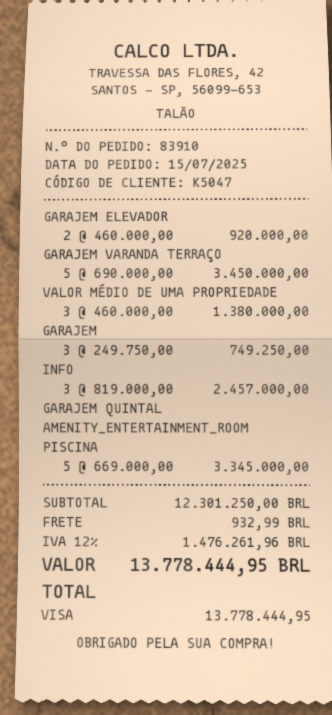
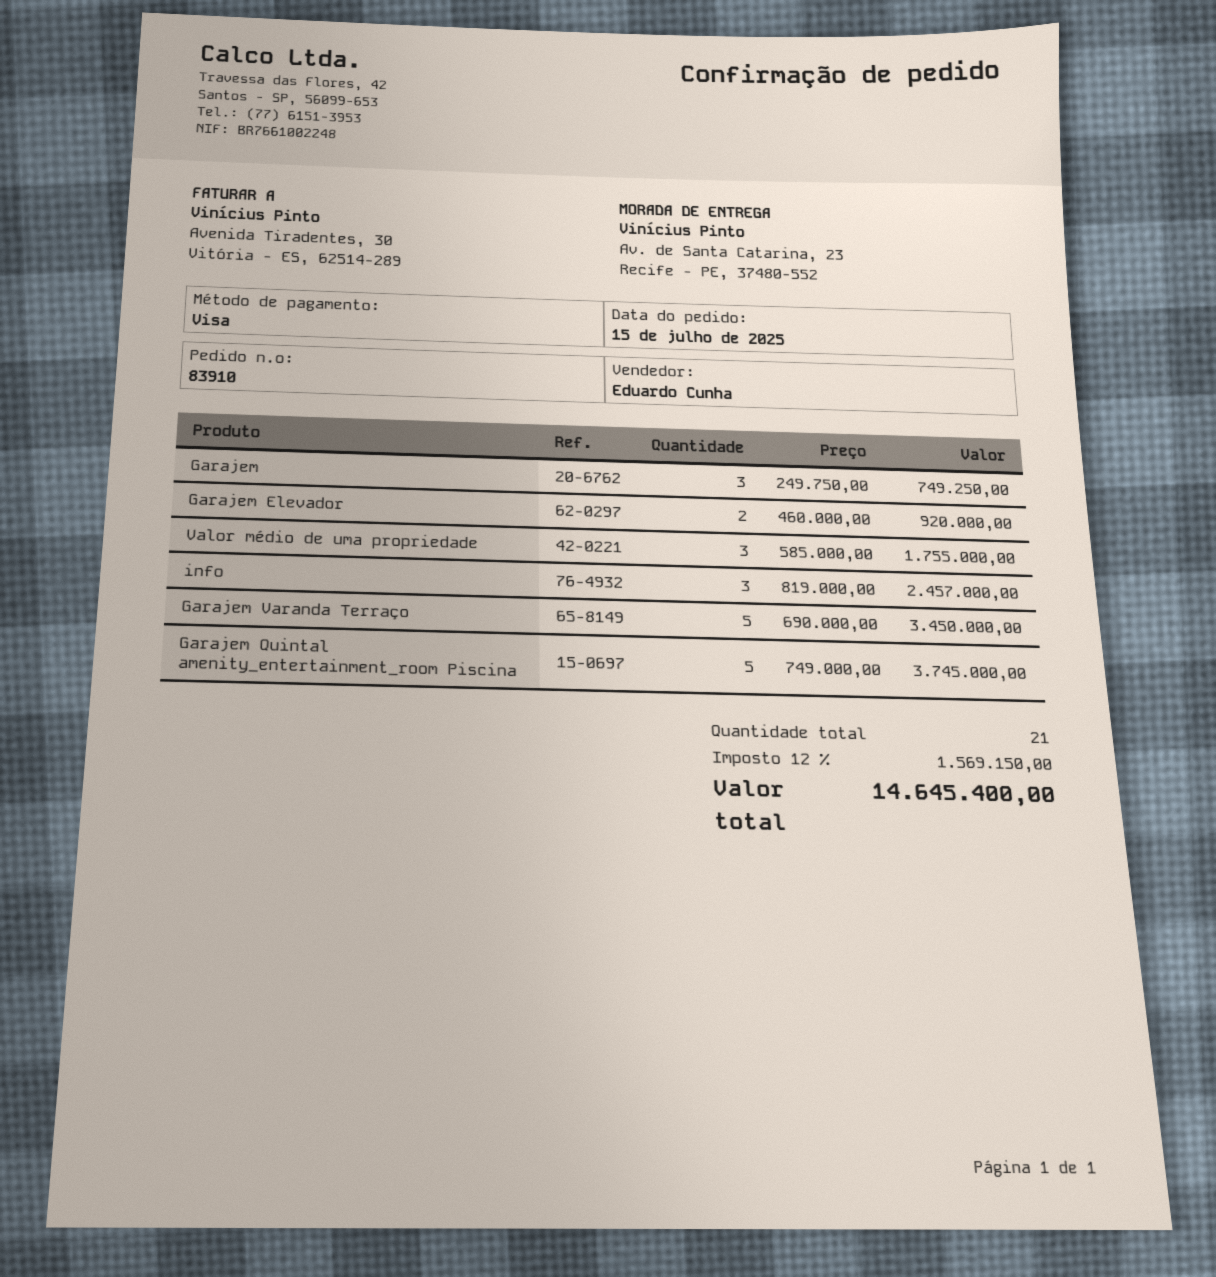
VALOR MÉDIO DE UMA PROPRIEDADE: 3 x 460000.00 = 1380000.00 -> 3 x 585000.00 = 1755000.00
GARAJEM QUINTAL AMENITY_ENTERTAINMENT_ROOM PISCINA: 5 x 669000.00 = 3345000.00 -> 5 x 749000.00 = 3745000.00
shipping: 932.99 -> none
tax: 12% = 1476261.96 -> 12% = 1569150.00
total: 13778444.95 -> 14645400.00

